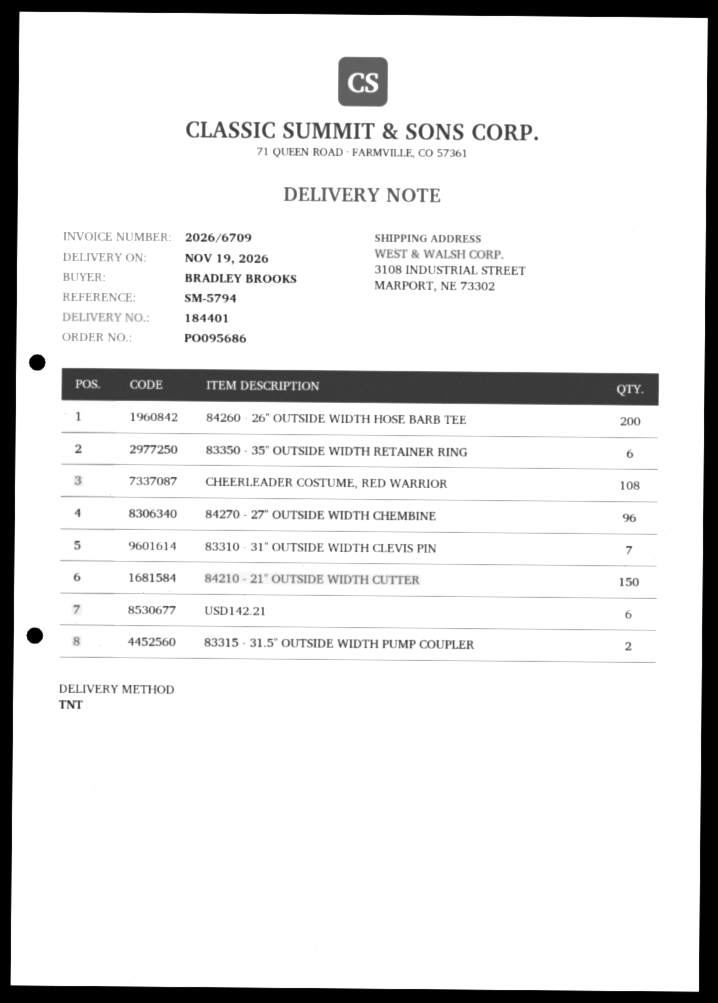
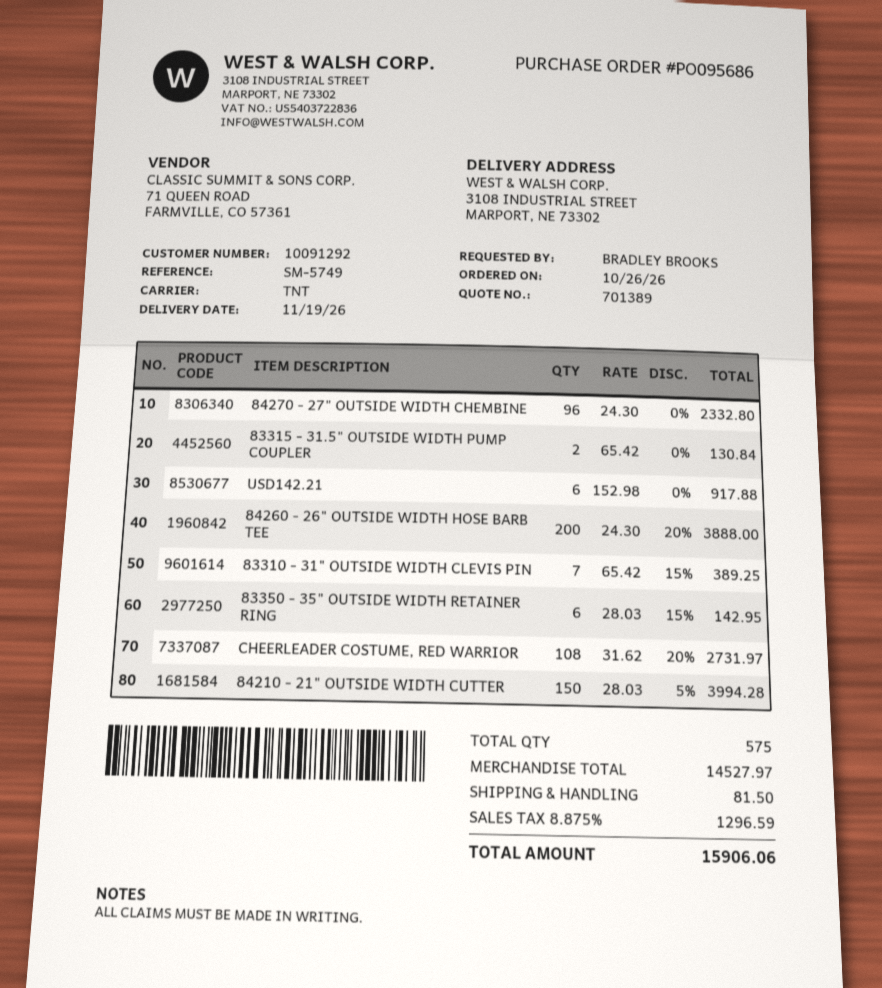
reference: SM-5794 -> SM-5749

